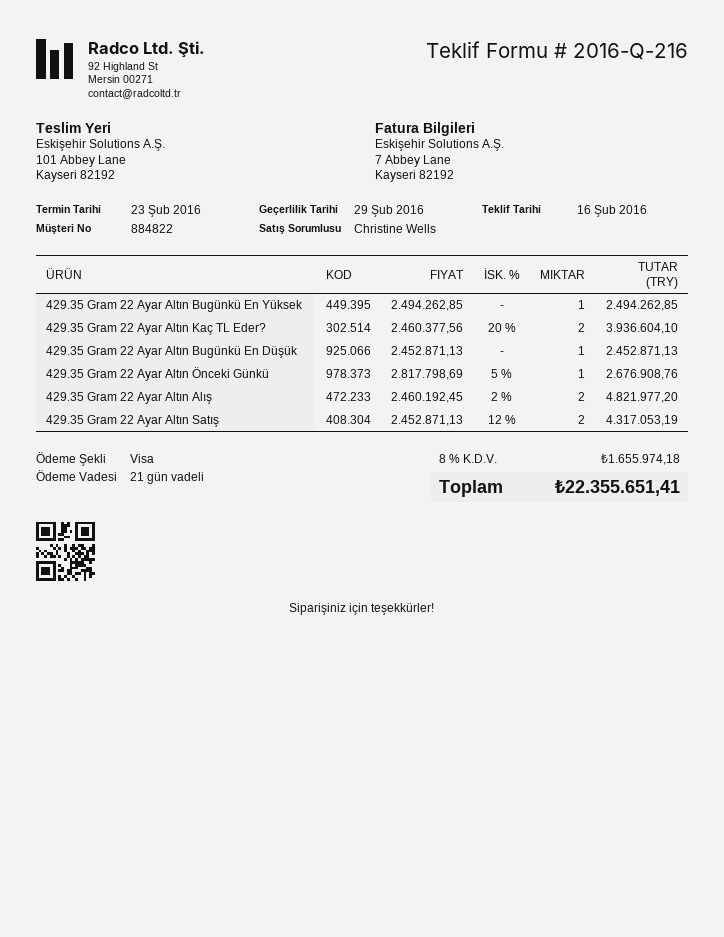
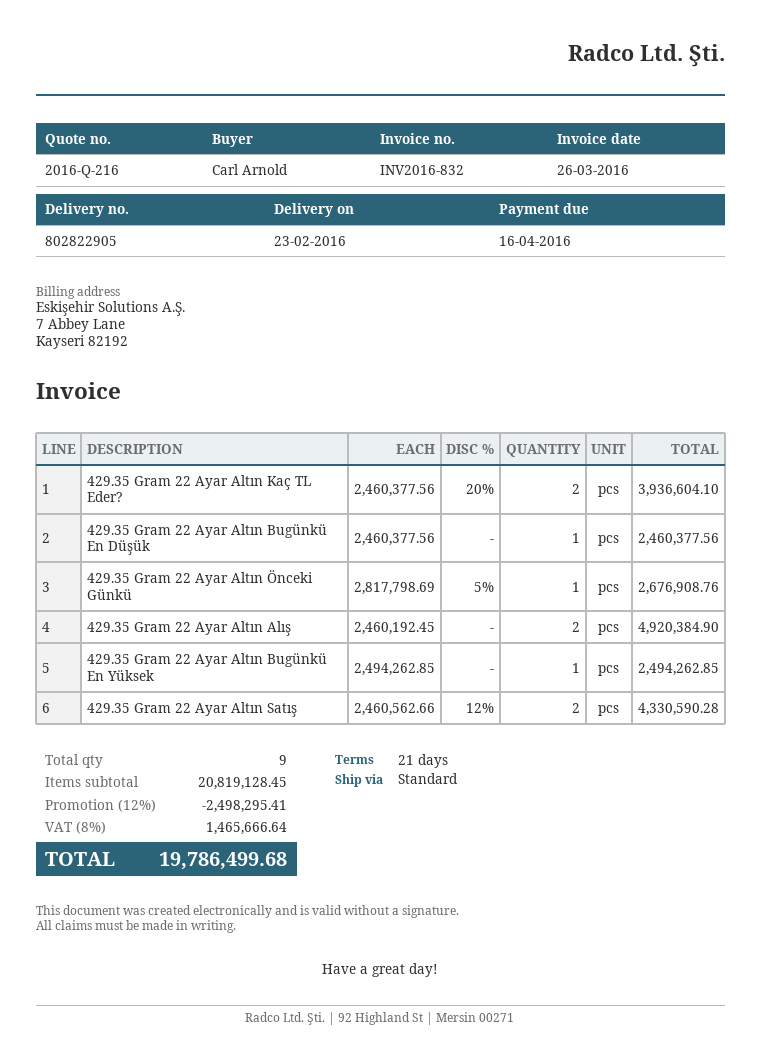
429.35 Gram 22 Ayar Altın Bugünkü En Düşük: 1 x 2452871.13 = 2452871.13 -> 1 x 2460377.56 = 2460377.56
429.35 Gram 22 Ayar Altın Alış: 2 x 2460192.45 - 2% = 4821977.20 -> 2 x 2460192.45 = 4920384.90
429.35 Gram 22 Ayar Altın Satış: 2 x 2452871.13 - 12% = 4317053.19 -> 2 x 2460562.66 - 12% = 4330590.28
discount: none -> 12% = 2498295.41
tax: 8% = 1655974.18 -> 8% = 1465666.64
total: 22355651.41 -> 19786499.68

